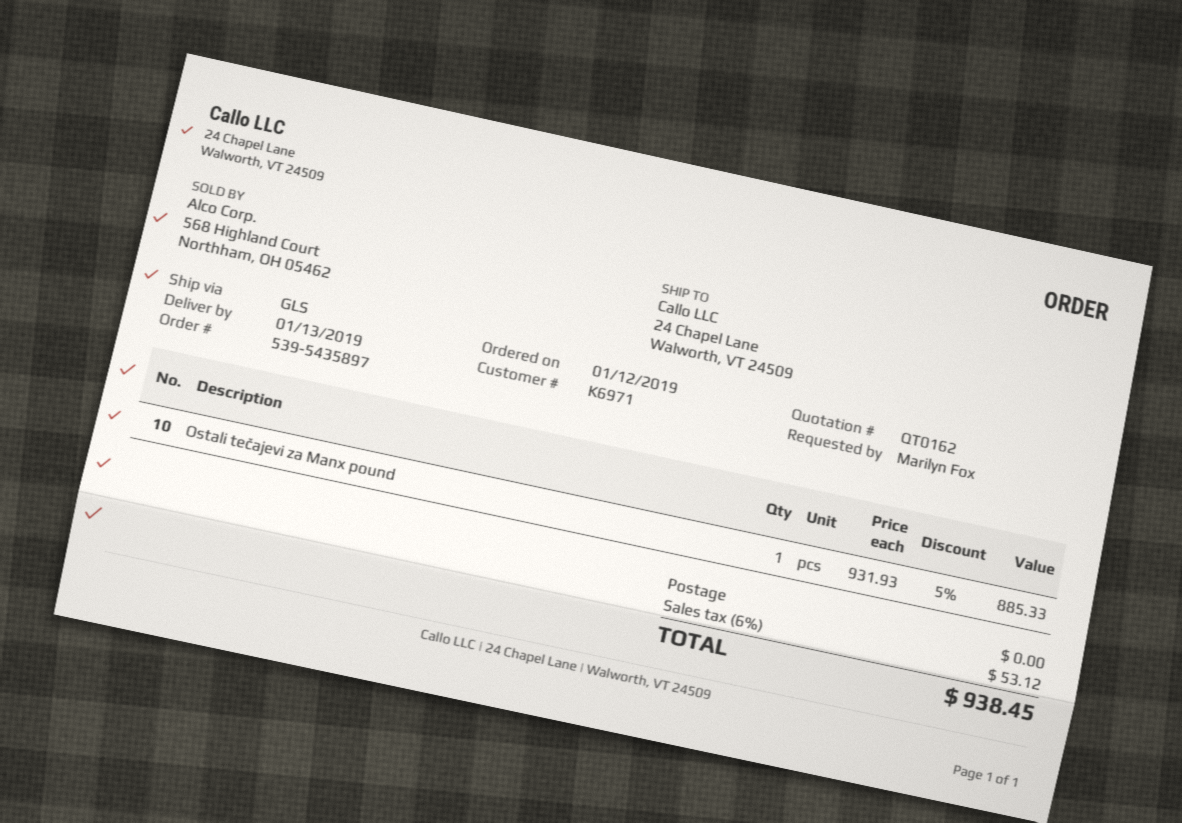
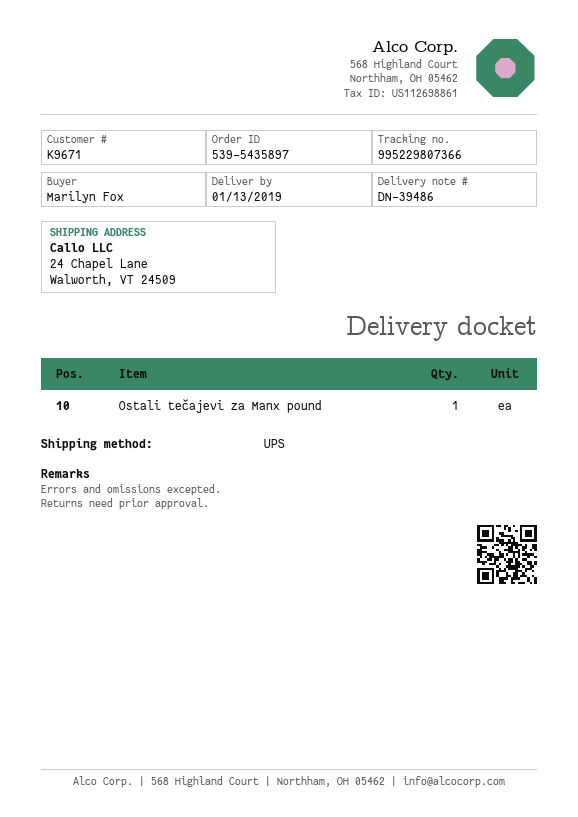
customer number: K6971 -> K9671
shipping method: GLS -> UPS

